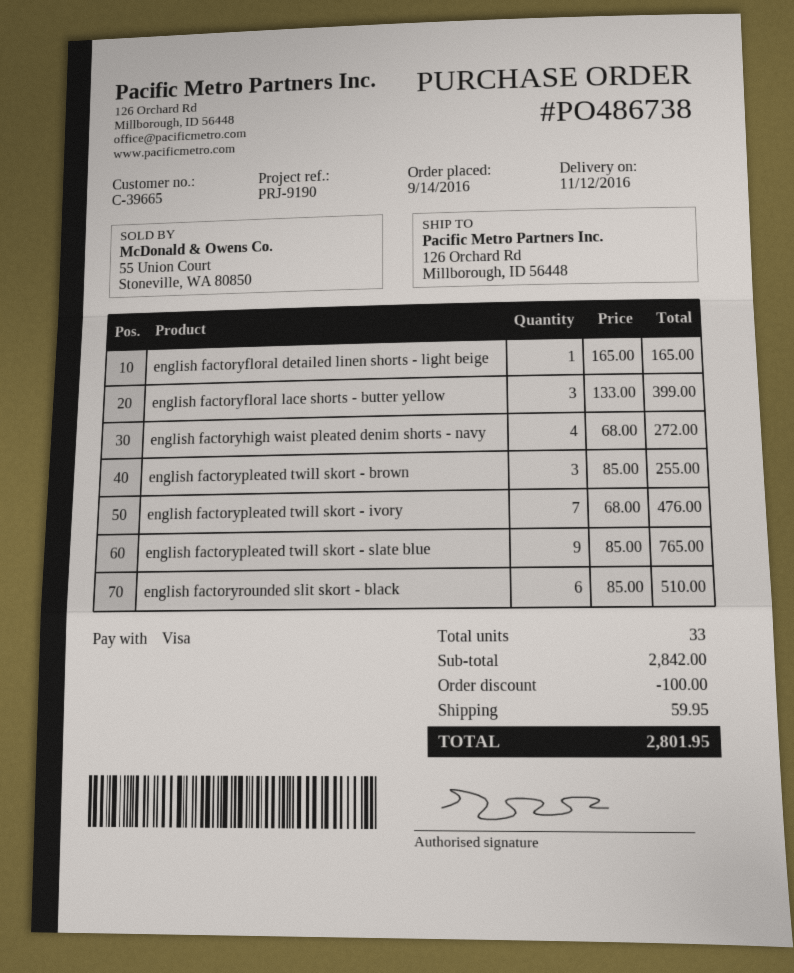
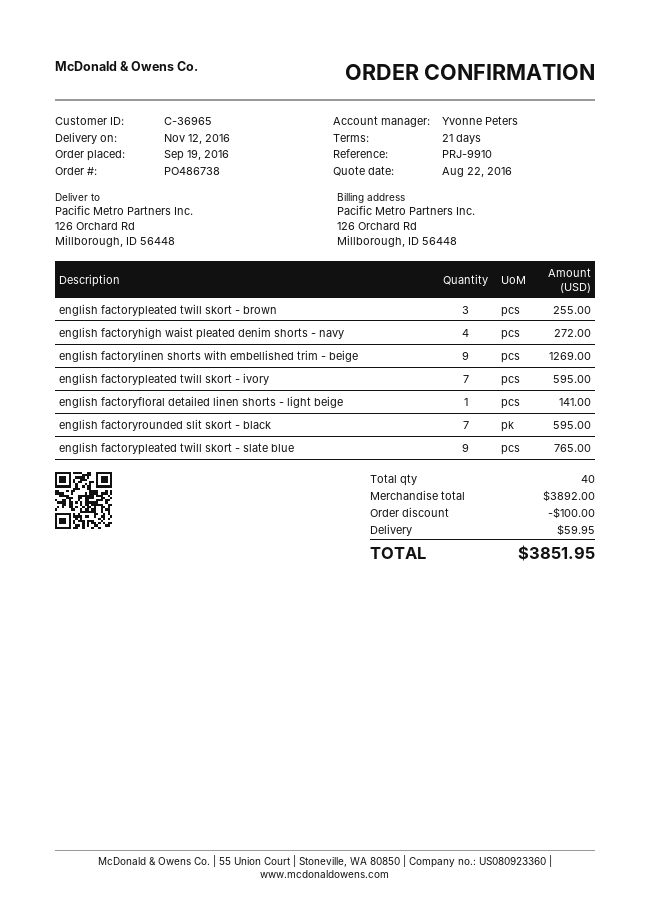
order date: 2016-09-14 -> 2016-09-19
customer number: C-39665 -> C-36965
reference: PRJ-9190 -> PRJ-9910
english factoryfloral detailed linen shorts - light beige: 1 for 165.00 -> 1 for 141.00
english factoryfloral lace shorts - butter yellow: 3 for 399.00 -> none
english factorypleated twill skort - ivory: 7 for 476.00 -> 7 for 595.00
english factoryrounded slit skort - black: 6 for 510.00 -> 7 for 595.00
english factorylinen shorts with embellished trim - beige: none -> 9 for 1269.00
total quantity: 33 -> 40
subtotal: 2842.00 -> 3892.00
total: 2801.95 -> 3851.95

